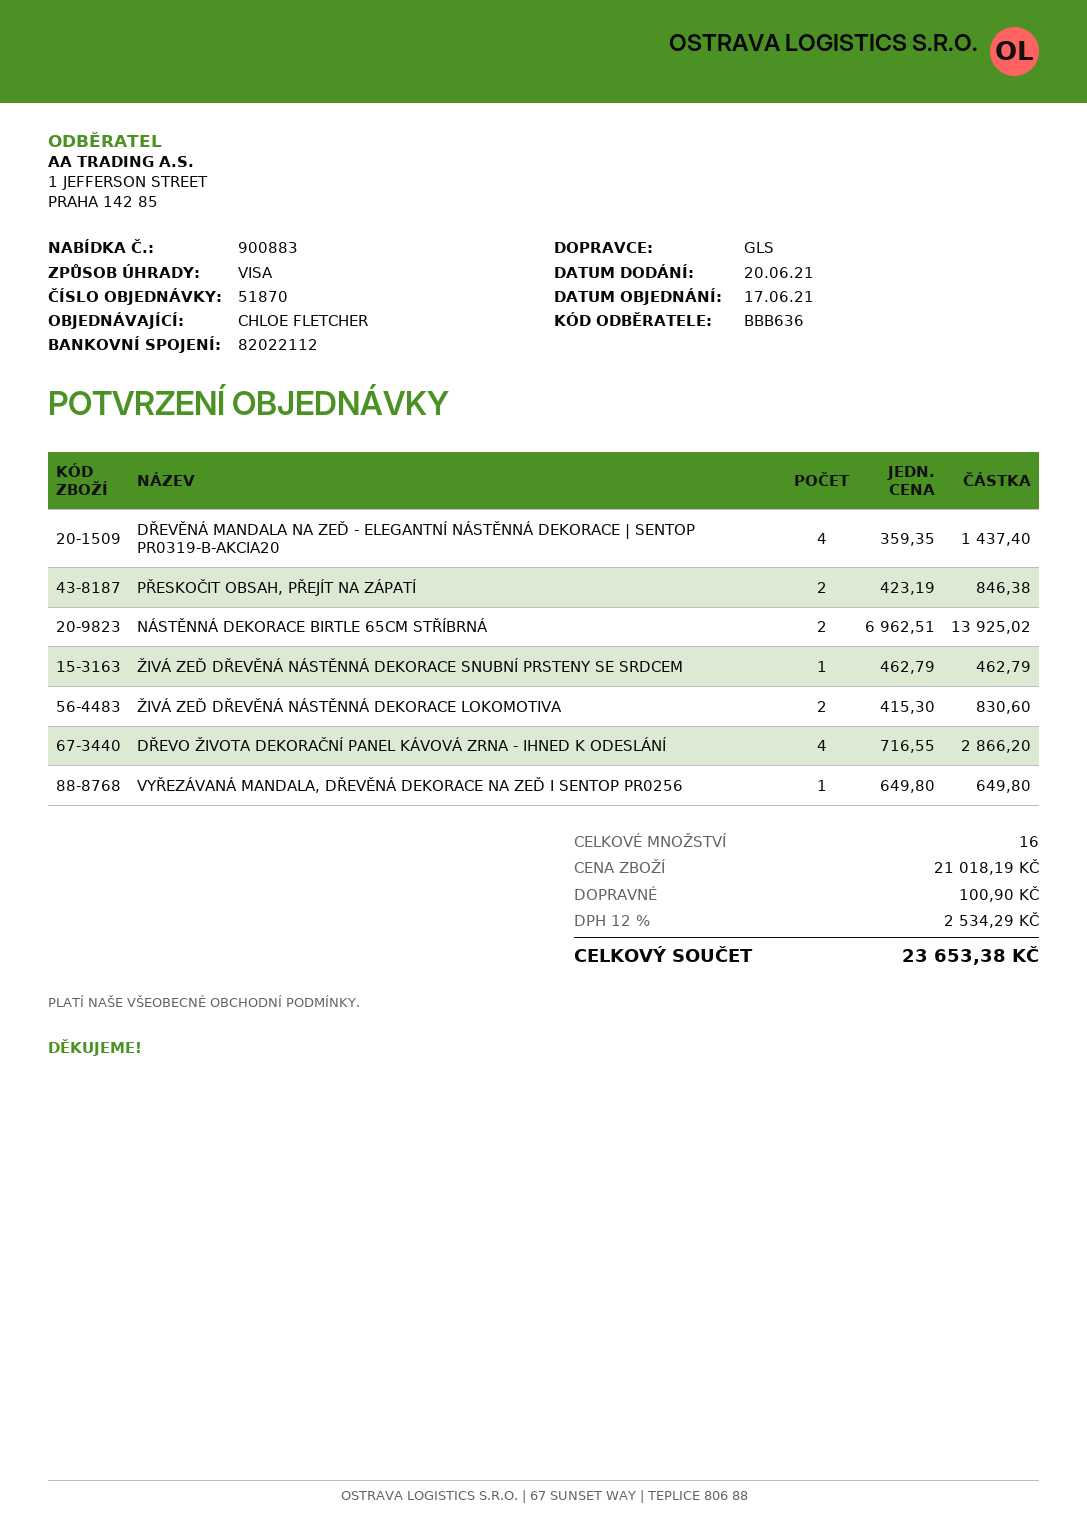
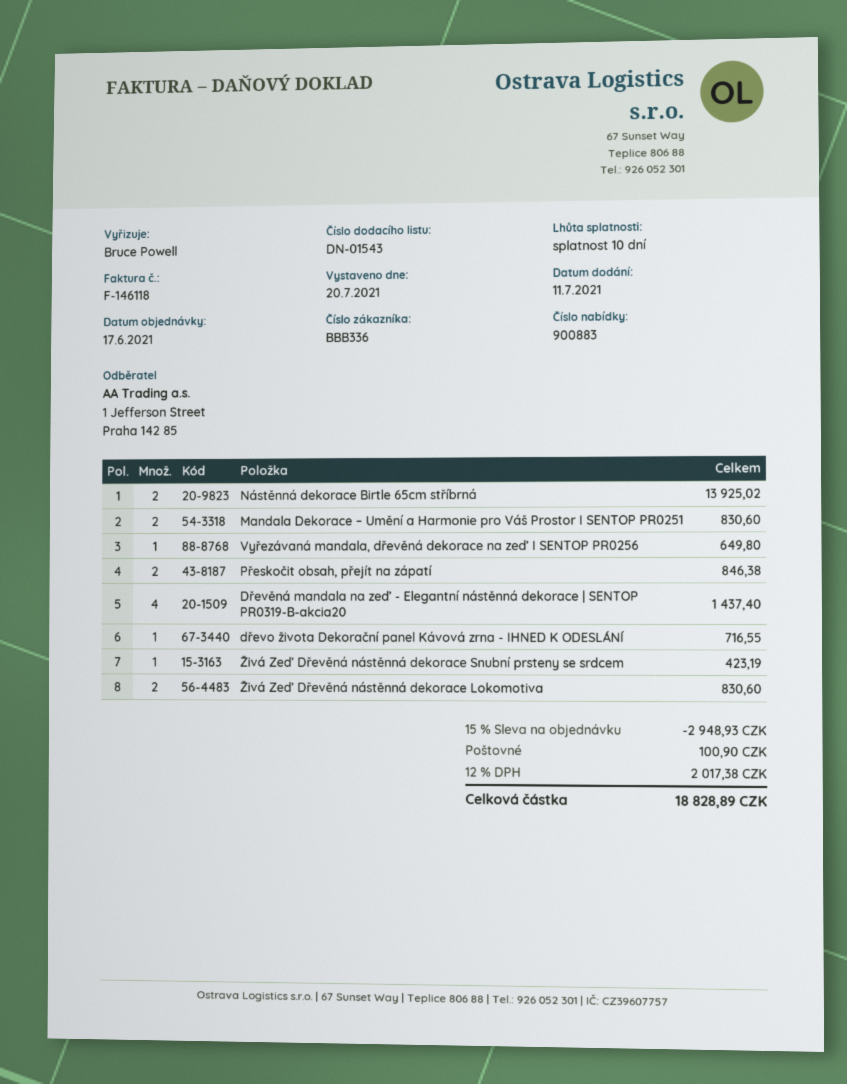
delivery date: 2021-06-20 -> 2021-07-11
customer number: BBB636 -> BBB336
ŽIVÁ ZEĎ DŘEVĚNÁ NÁSTĚNNÁ DEKORACE SNUBNÍ PRSTENY SE SRDCEM: 1 for 462.79 -> 1 for 423.19
DŘEVO ŽIVOTA DEKORAČNÍ PANEL KÁVOVÁ ZRNA - IHNED K ODESLÁNÍ: 4 for 2866.20 -> 1 for 716.55
Mandala Dekorace – Umění a Harmonie pro Váš Prostor I SENTOP PR0251: none -> 2 for 830.60
discount: none -> 15% = 2948.93
tax: 12% = 2534.29 -> 12% = 2017.38
total: 23653.38 -> 18828.89

